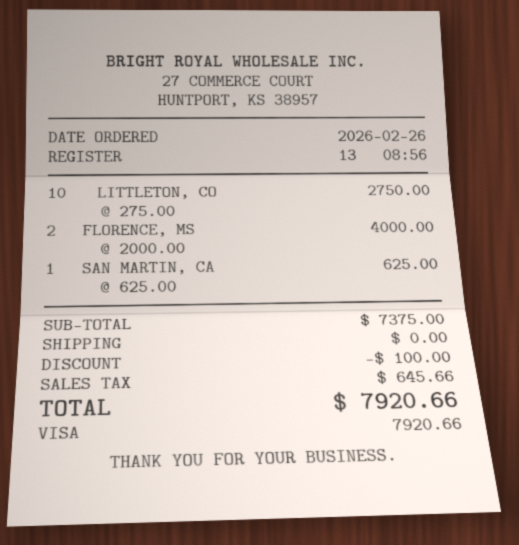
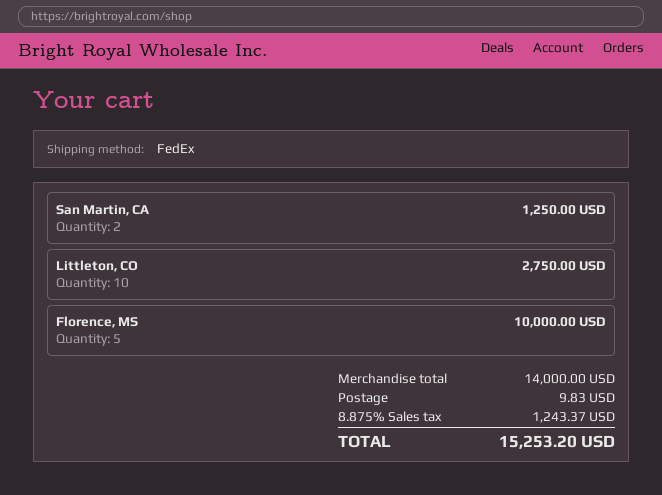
FLORENCE, MS: 2 for 4000.00 -> 5 for 10000.00
SAN MARTIN, CA: 1 for 625.00 -> 2 for 1250.00
subtotal: 7375.00 -> 14000.00
discount: 100.00 -> none
shipping: 0.00 -> 9.83
tax: 645.66 -> 1243.37
total: 7920.66 -> 15253.20

